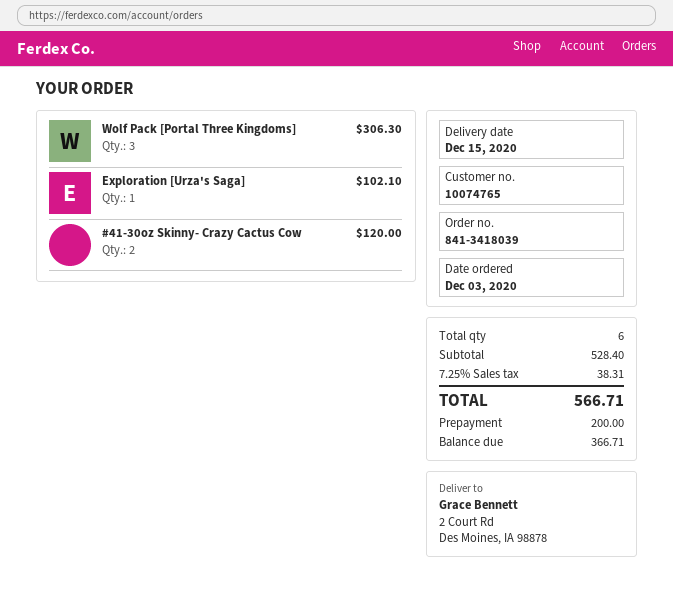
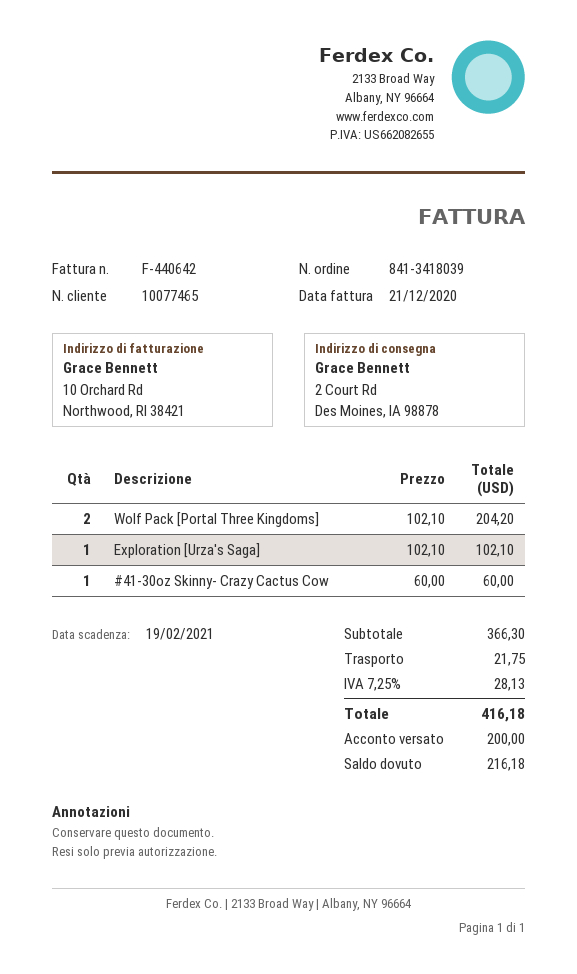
customer number: 10074765 -> 10077465
Wolf Pack [Portal Three Kingdoms]: 3 for 306.30 -> 2 for 204.20
#41-30oz Skinny- Crazy Cactus Cow: 2 for 120.00 -> 1 for 60.00
subtotal: 528.40 -> 366.30
shipping: none -> 21.75
tax: 7.25% = 38.31 -> 7.25% = 28.13
total: 566.71 -> 416.18
balance: 366.71 -> 216.18

